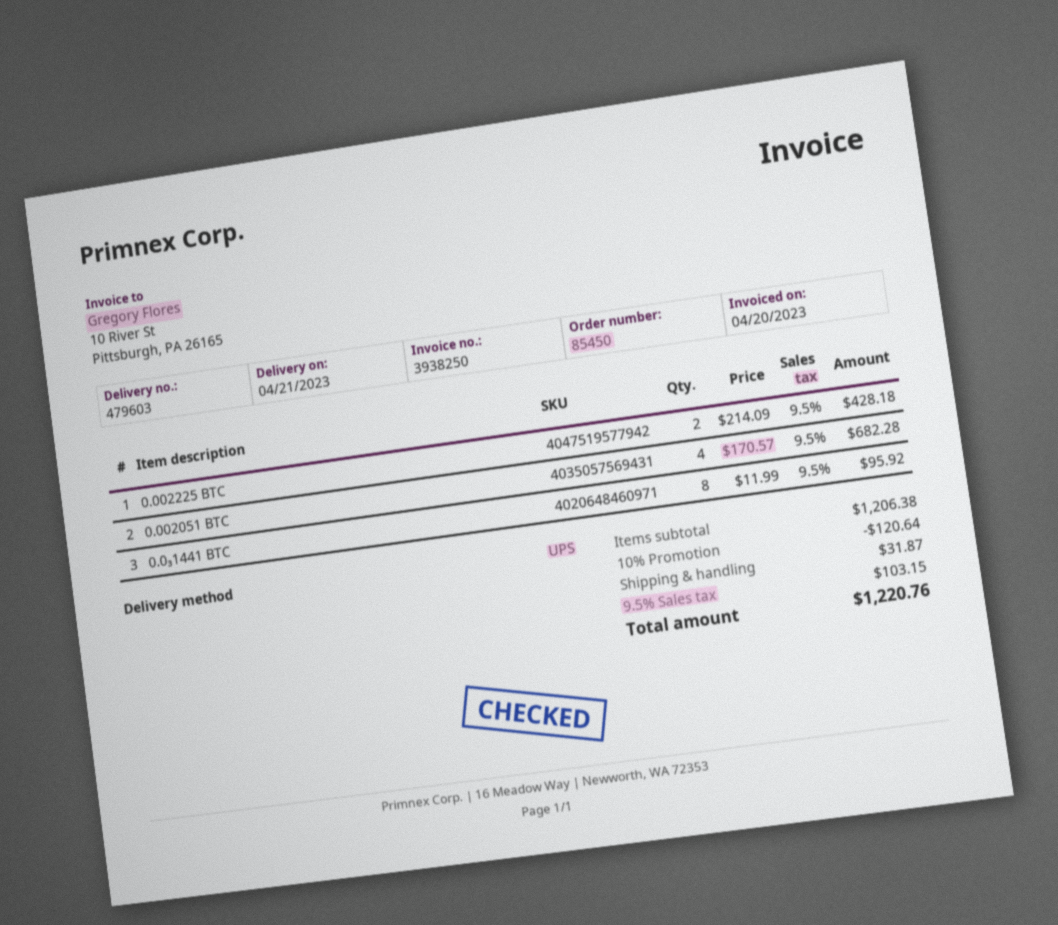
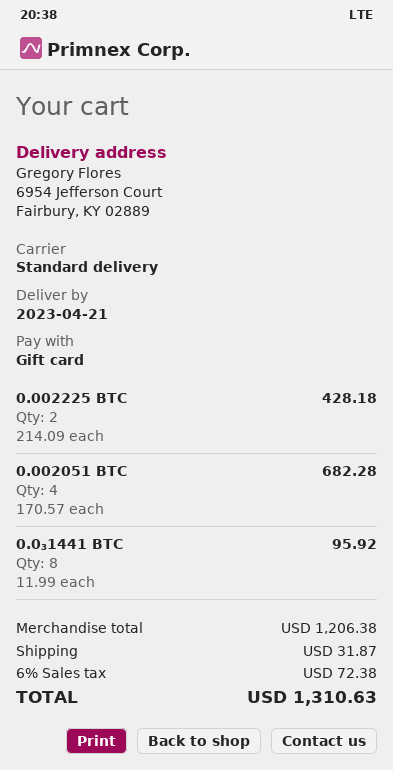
shipping method: UPS -> standard
discount: 10% = 120.64 -> none
tax: 9.5% = 103.15 -> 6% = 72.38
total: 1220.76 -> 1310.63

